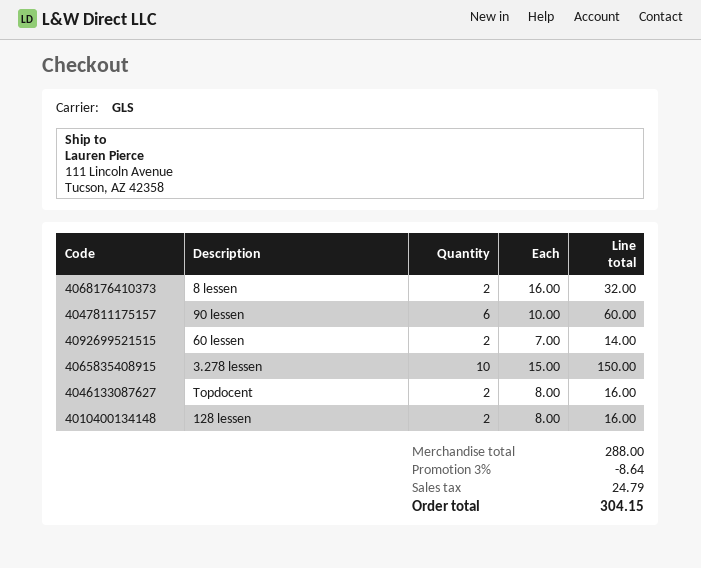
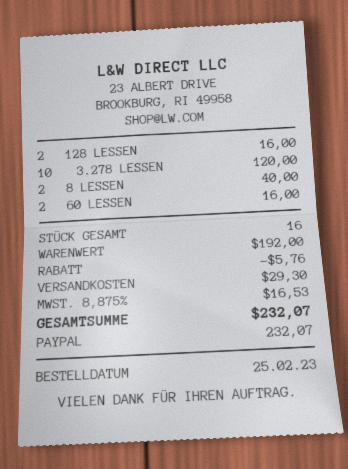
8 lessen: 2 for 32.00 -> 2 for 40.00
90 lessen: 6 for 60.00 -> none
60 lessen: 2 for 14.00 -> 2 for 16.00
3.278 lessen: 10 for 150.00 -> 10 for 120.00
Topdocent: 2 for 16.00 -> none
subtotal: 288.00 -> 192.00
discount: 8.64 -> 5.76
shipping: none -> 29.30
tax: 24.79 -> 16.53
total: 304.15 -> 232.07

